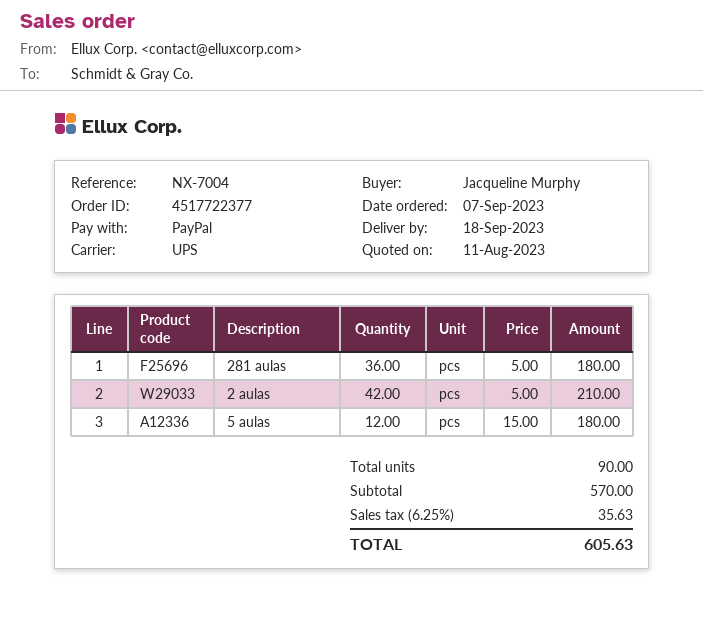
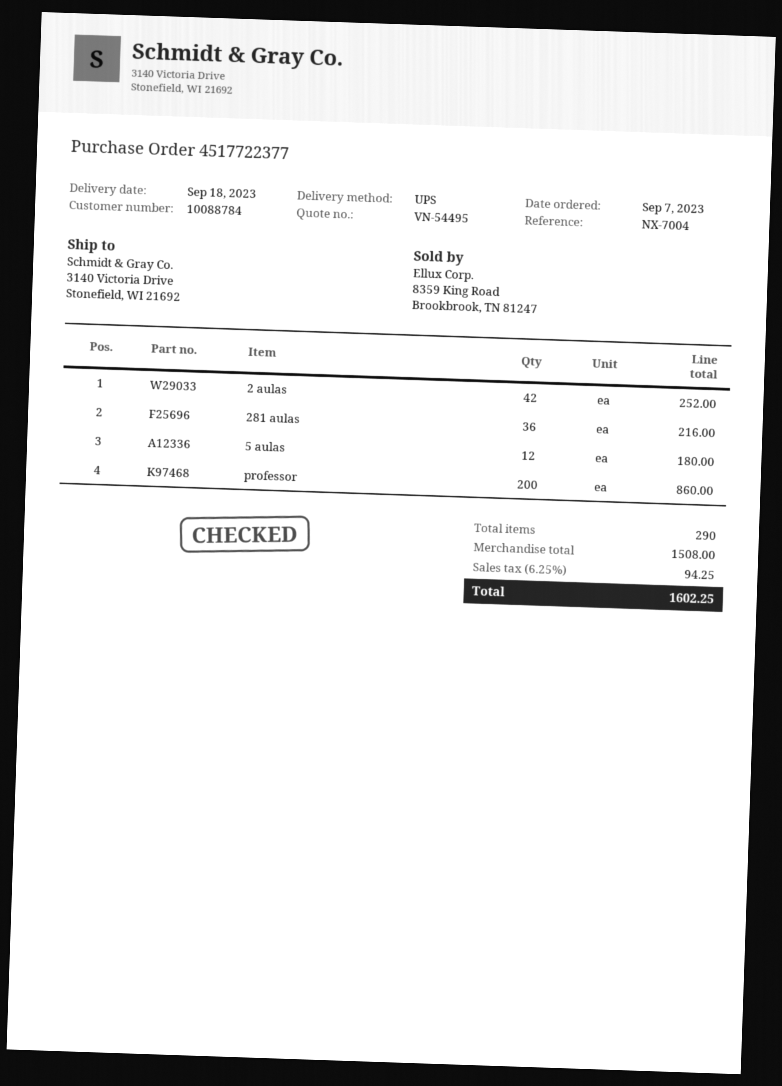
281 aulas: 36 for 180.00 -> 36 for 216.00
2 aulas: 42 for 210.00 -> 42 for 252.00
professor: none -> 200 for 860.00
total quantity: 90 -> 290
subtotal: 570.00 -> 1508.00
tax: 6.25% = 35.63 -> 6.25% = 94.25
total: 605.63 -> 1602.25

